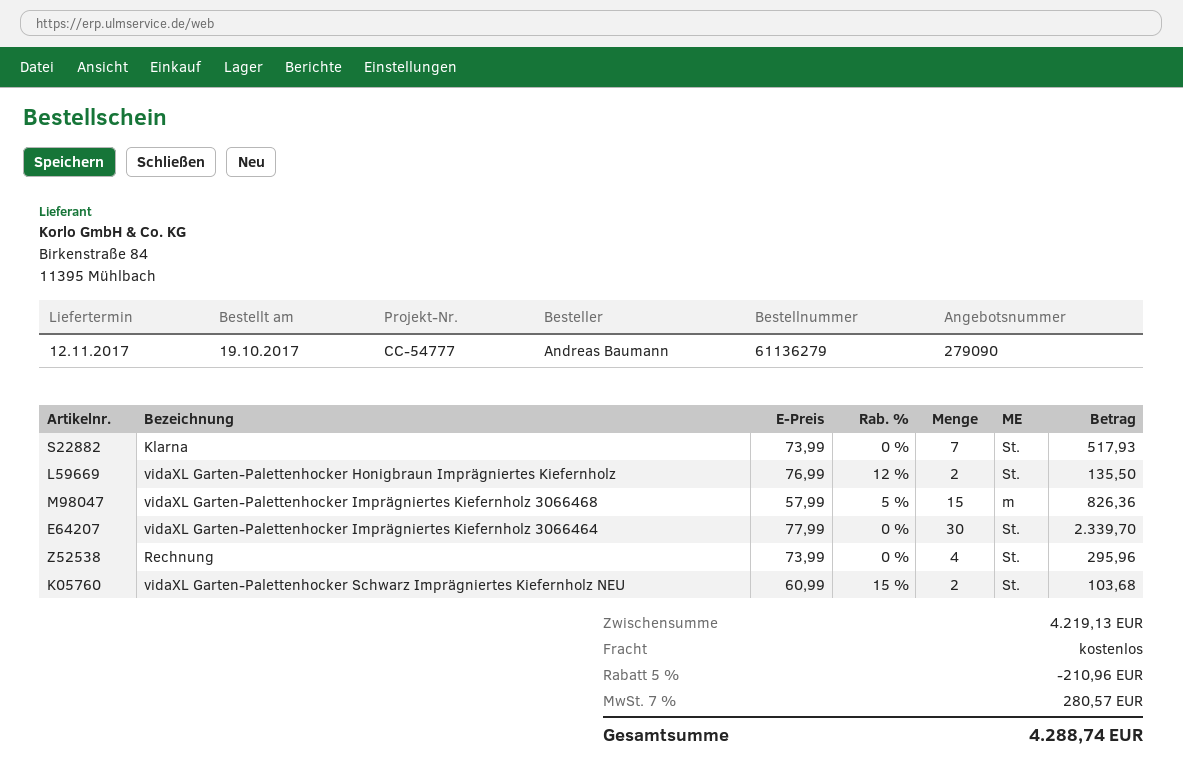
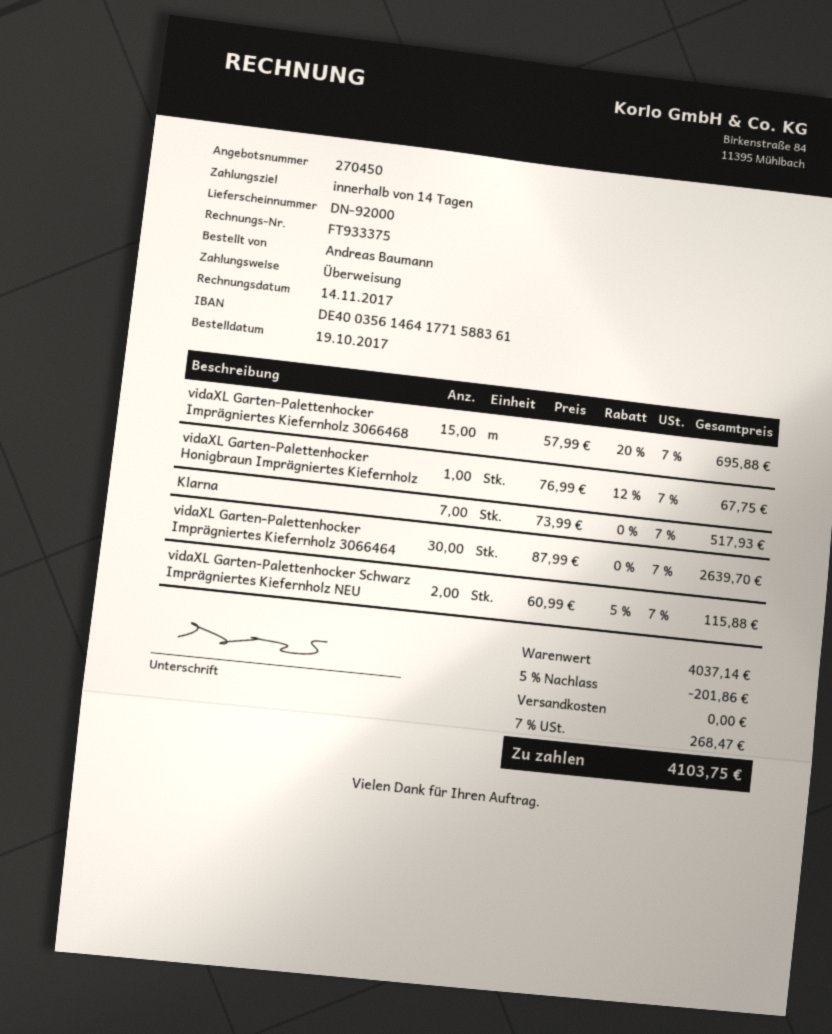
quote number: 279090 -> 270450
vidaXL Garten-Palettenhocker Honigbraun Imprägniertes Kiefernholz: 2 x 76.99 - 12% = 135.50 -> 1 x 76.99 - 12% = 67.75
vidaXL Garten-Palettenhocker Imprägniertes Kiefernholz 3066468: 15 x 57.99 - 5% = 826.36 -> 15 x 57.99 - 20% = 695.88
vidaXL Garten-Palettenhocker Imprägniertes Kiefernholz 3066464: 30 x 77.99 = 2339.70 -> 30 x 87.99 = 2639.70
Rechnung: 4 x 73.99 = 295.96 -> none
vidaXL Garten-Palettenhocker Schwarz Imprägniertes Kiefernholz NEU: 2 x 60.99 - 15% = 103.68 -> 2 x 60.99 - 5% = 115.88
subtotal: 4219.13 -> 4037.14
discount: 5% = 210.96 -> 5% = 201.86
tax: 7% = 280.57 -> 7% = 268.47
total: 4288.74 -> 4103.75

